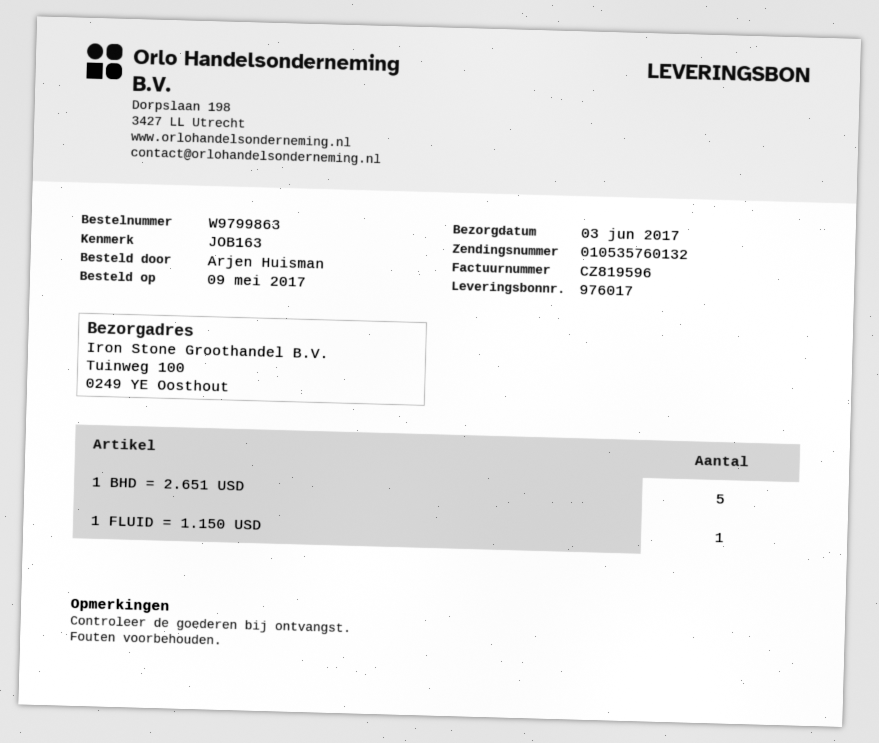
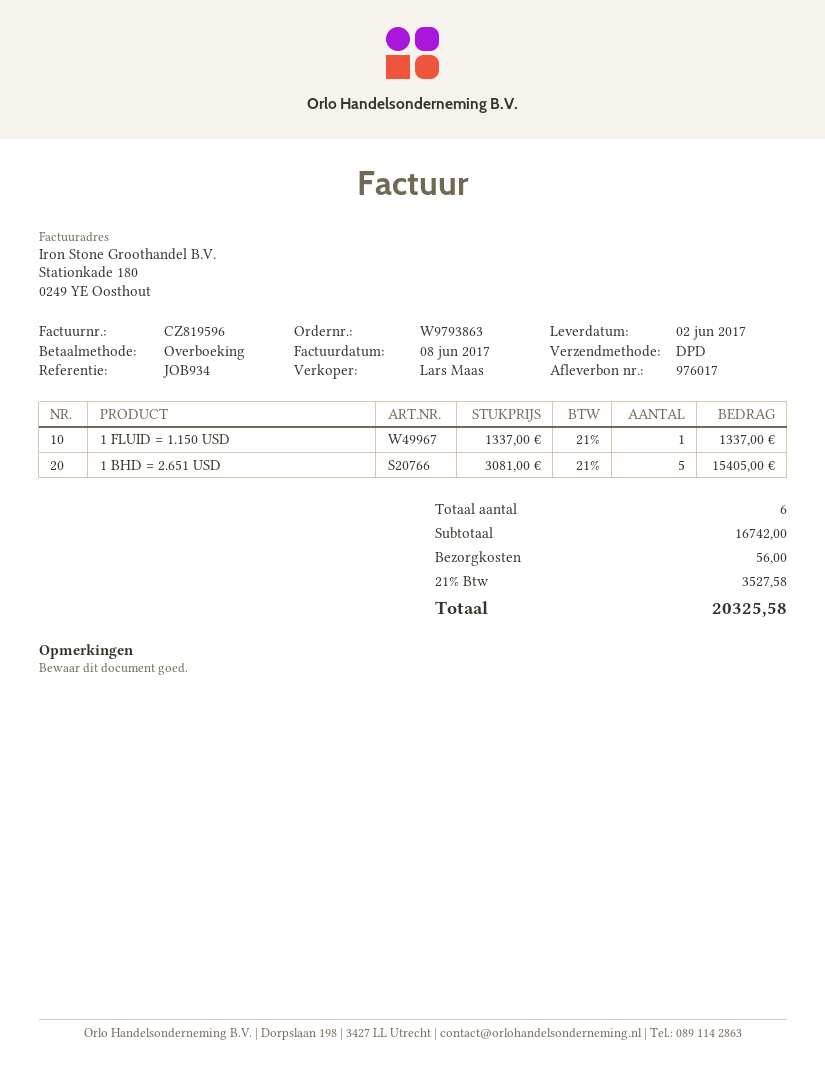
order number: W9799863 -> W9793863
delivery date: 2017-06-03 -> 2017-06-02
reference: JOB163 -> JOB934

